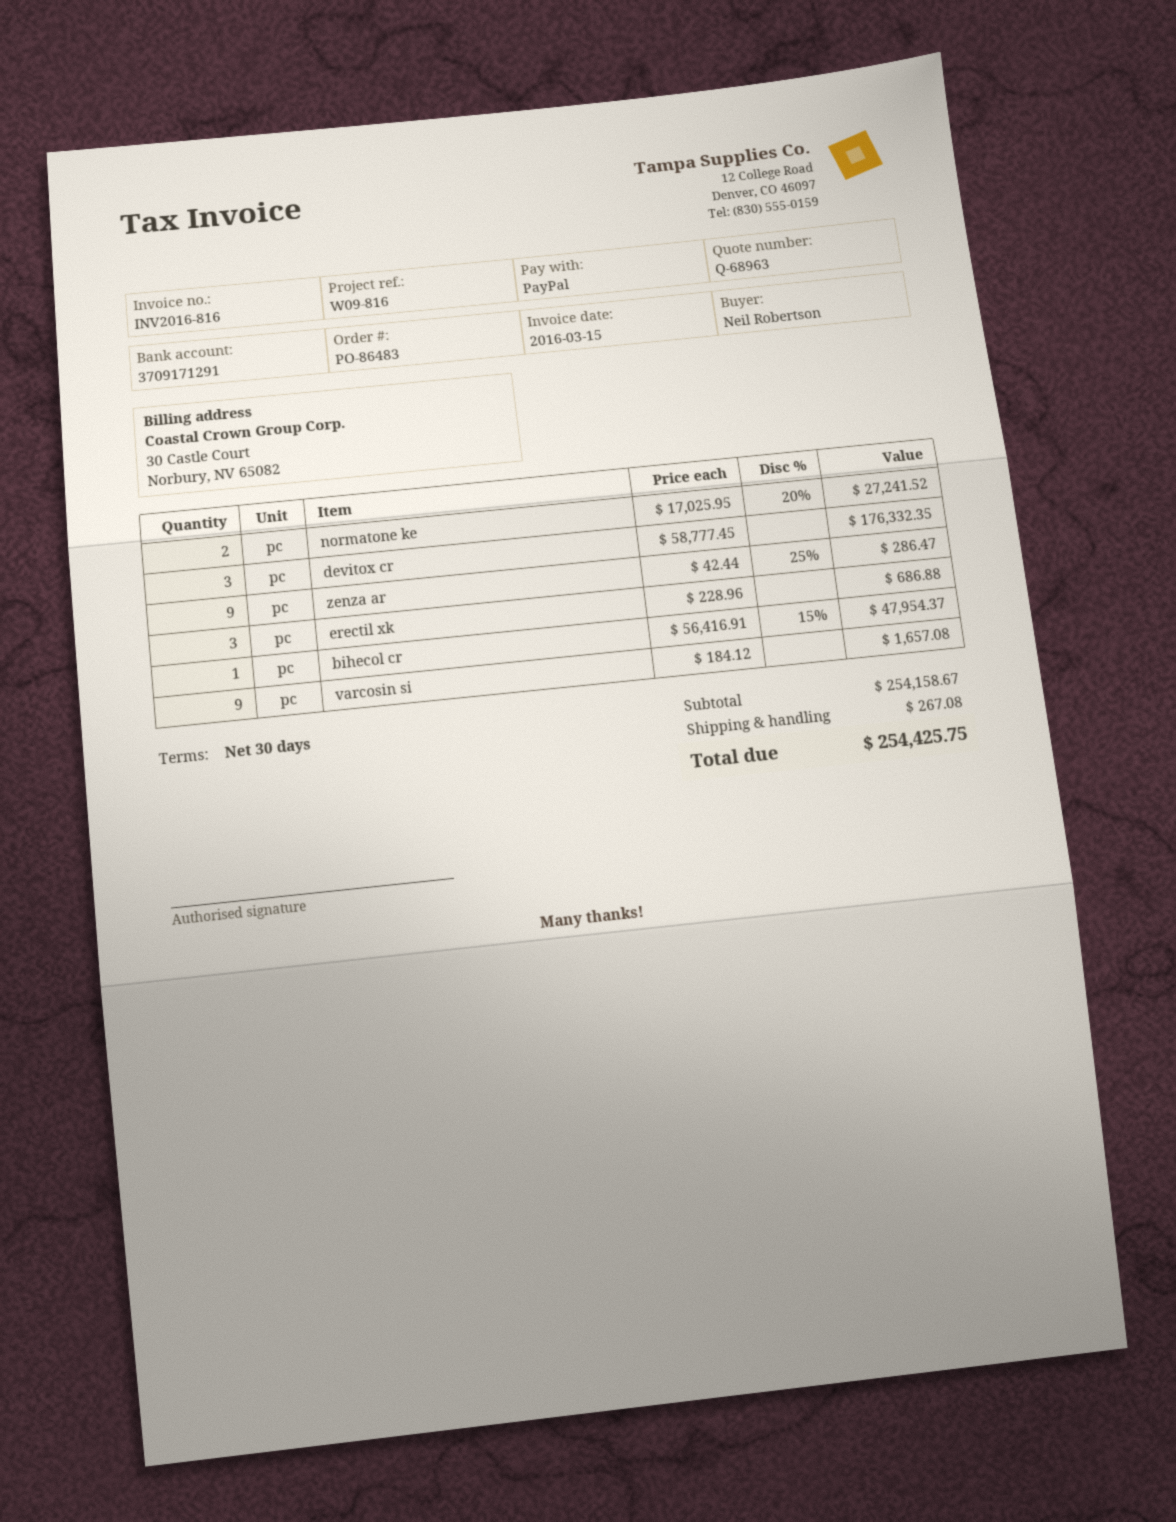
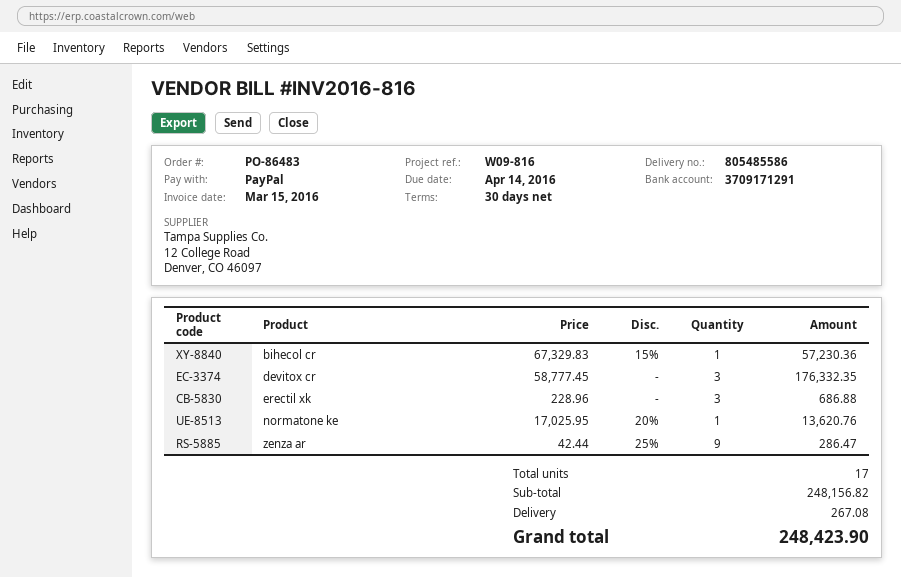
normatone ke: 2 x 17025.95 - 20% = 27241.52 -> 1 x 17025.95 - 20% = 13620.76
bihecol cr: 1 x 56416.91 - 15% = 47954.37 -> 1 x 67329.83 - 15% = 57230.36
varcosin si: 9 x 184.12 = 1657.08 -> none
subtotal: 254158.67 -> 248156.82
total: 254425.75 -> 248423.90

